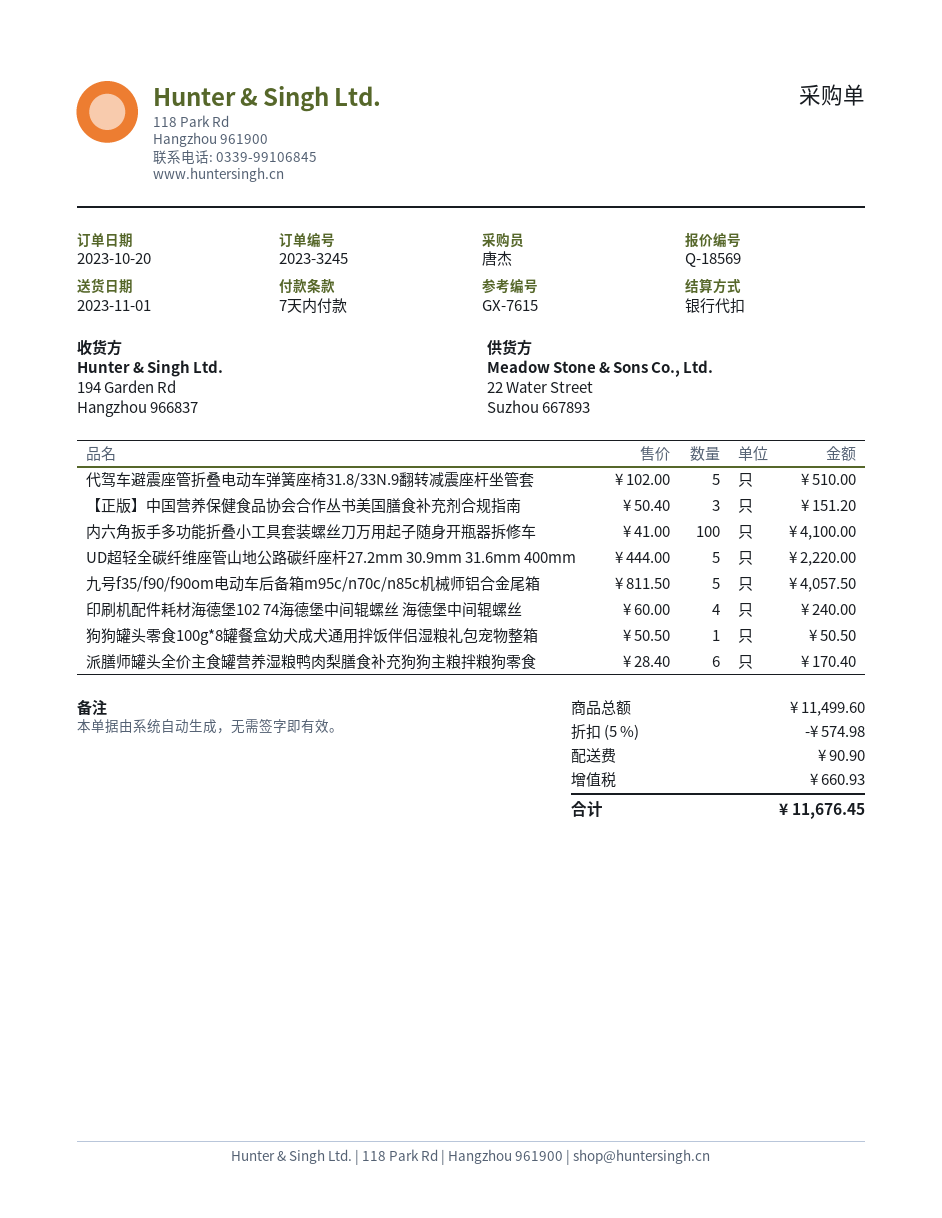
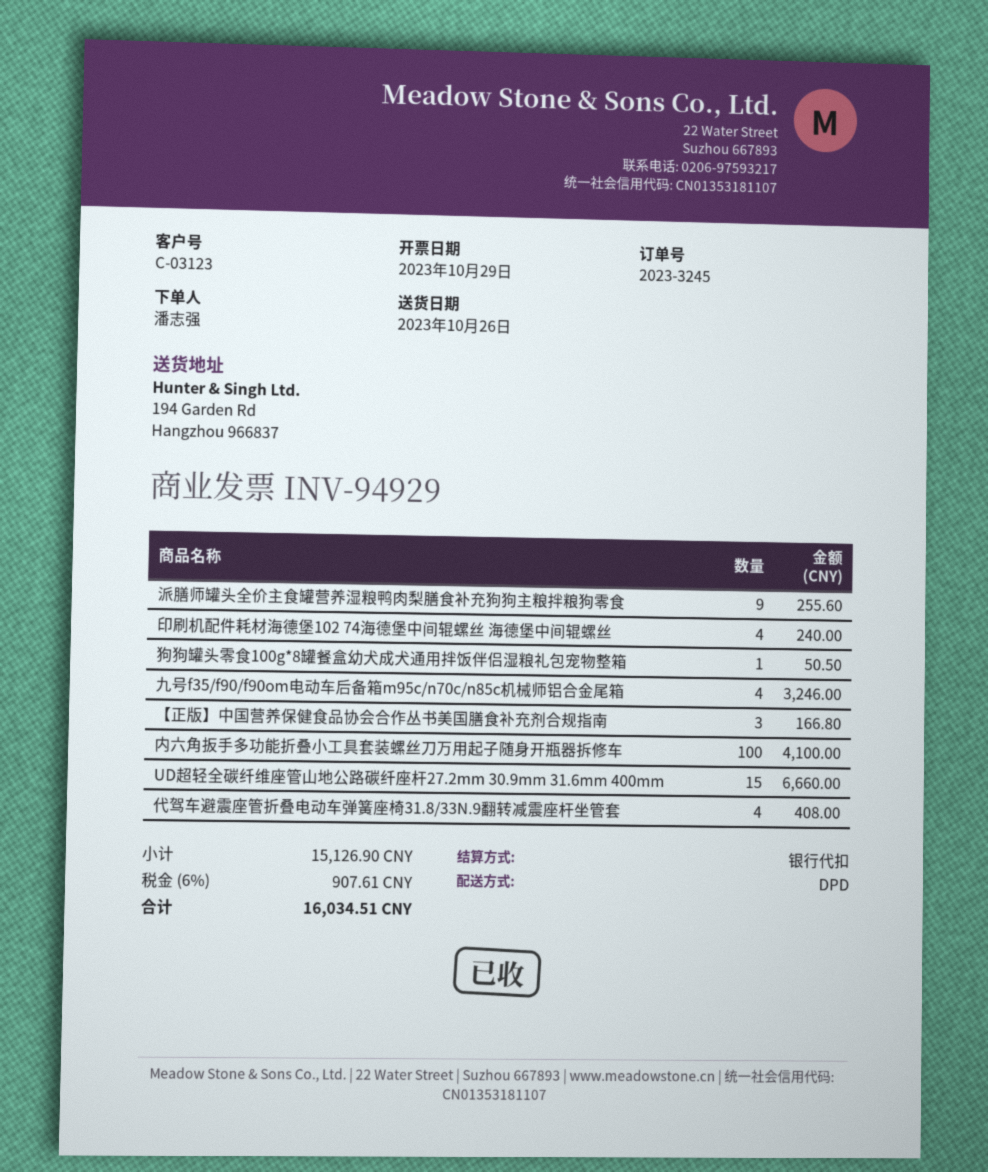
delivery date: 2023-11-01 -> 2023-10-26
ordered by: 唐杰 -> 潘志强
代驾车避震座管折叠电动车弹簧座椅31.8/33N.9翻转减震座杆坐管套: 5 for 510.00 -> 4 for 408.00
【正版】中国营养保健食品协会合作丛书美国膳食补充剂合规指南: 3 for 151.20 -> 3 for 166.80
UD超轻全碳纤维座管山地公路碳纤座杆27.2mm 30.9mm 31.6mm 400mm: 5 for 2220.00 -> 15 for 6660.00
九号f35/f90/f90om电动车后备箱m95c/n70c/n85c机械师铝合金尾箱: 5 for 4057.50 -> 4 for 3246.00
派膳师罐头全价主食罐营养湿粮鸭肉梨膳食补充狗狗主粮拌粮狗零食: 6 for 170.40 -> 9 for 255.60
subtotal: 11499.60 -> 15126.90
discount: 5% = 574.98 -> none
shipping: 90.90 -> none
tax: 660.93 -> 907.61
total: 11676.45 -> 16034.51

